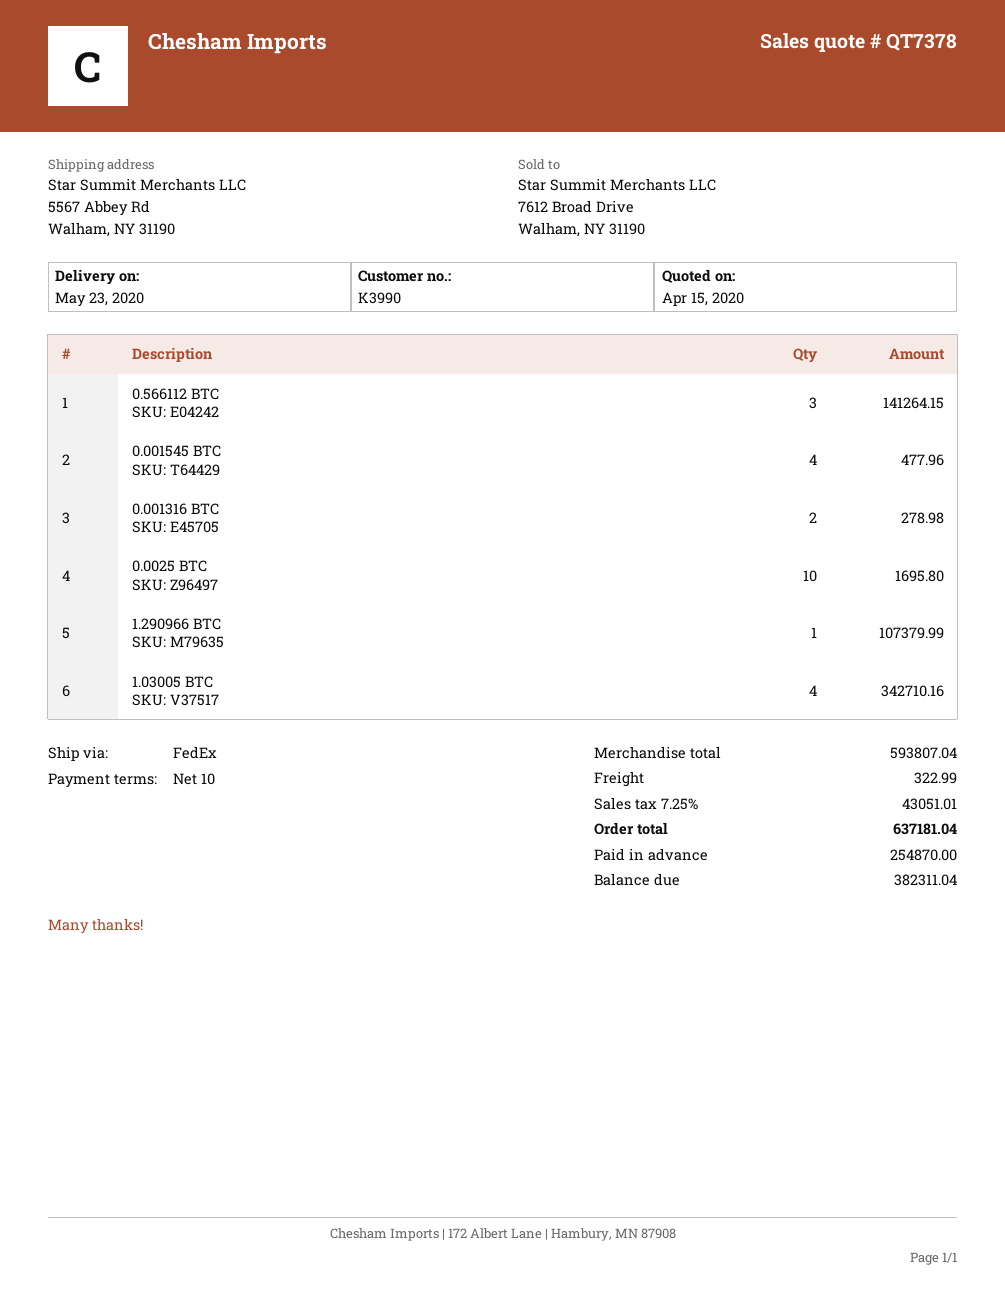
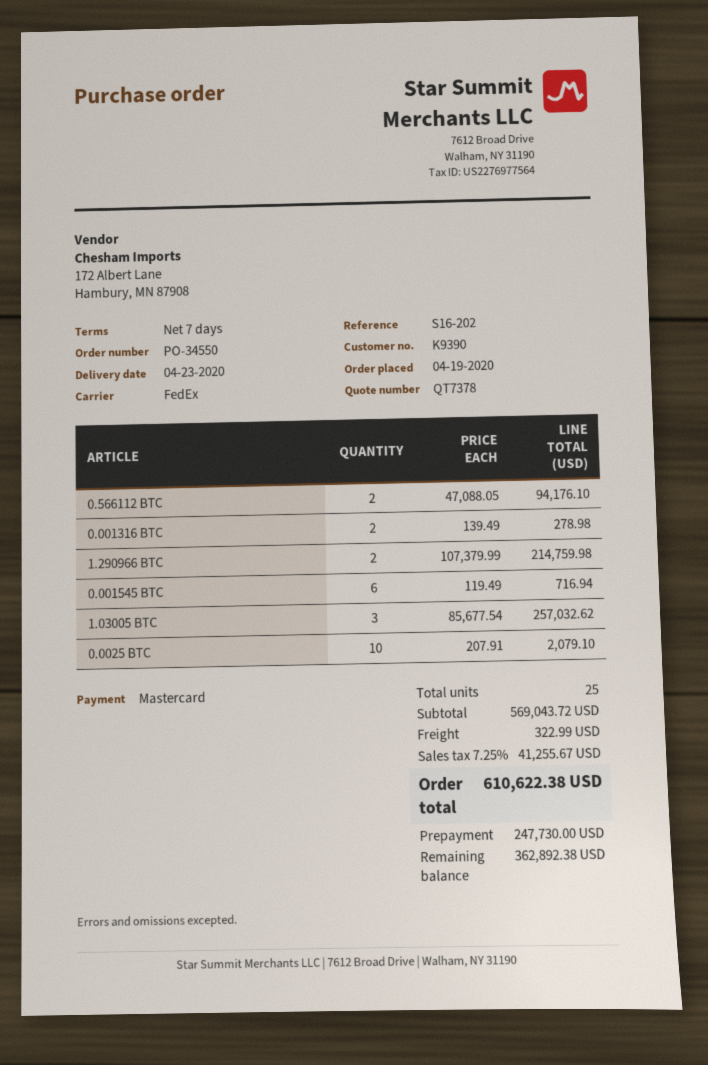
delivery date: 2020-05-23 -> 2020-04-23
payment terms: 10 days -> 7 days
customer number: K3990 -> K9390
0.566112 BTC: 3 for 141264.15 -> 2 for 94176.10
0.001545 BTC: 4 for 477.96 -> 6 for 716.94
0.0025 BTC: 10 for 1695.80 -> 10 for 2079.10
1.290966 BTC: 1 for 107379.99 -> 2 for 214759.98
1.03005 BTC: 4 for 342710.16 -> 3 for 257032.62
subtotal: 593807.04 -> 569043.72
tax: 7.25% = 43051.01 -> 7.25% = 41255.67
total: 637181.04 -> 610622.38
deposit: 254870.00 -> 247730.00
balance: 382311.04 -> 362892.38

